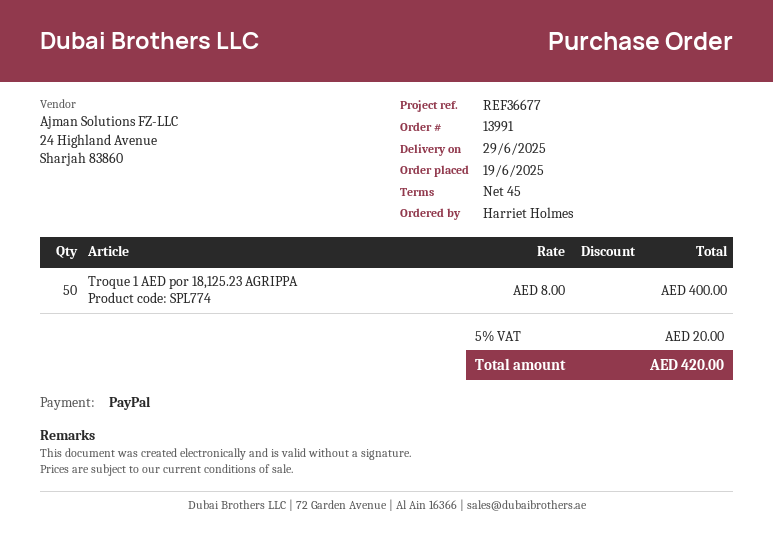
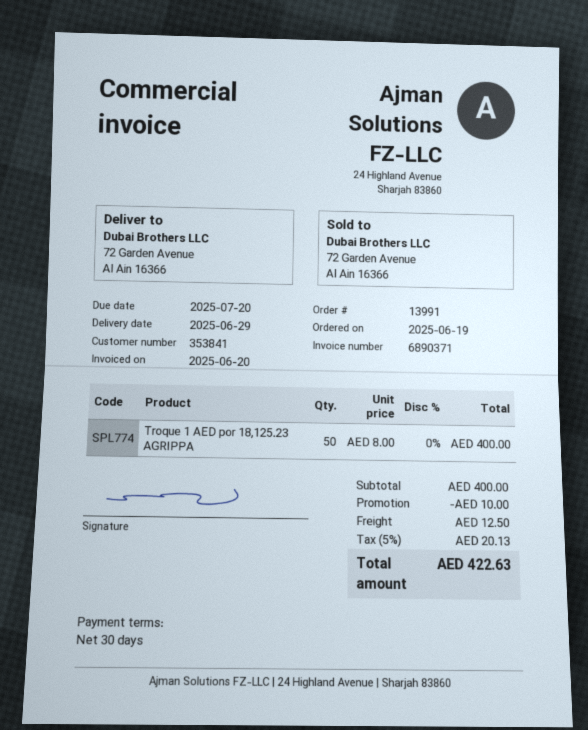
payment terms: 45 days -> 30 days
discount: none -> 10.00
shipping: none -> 12.50
tax: 5% = 20.00 -> 5% = 20.13
total: 420.00 -> 422.63

